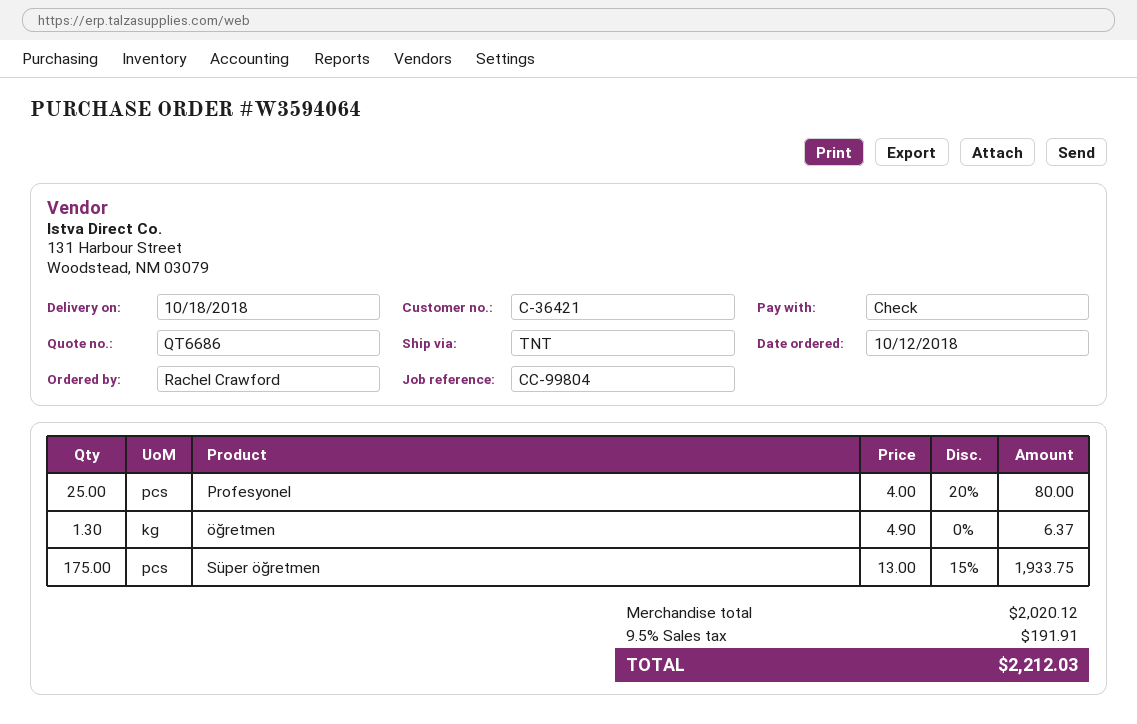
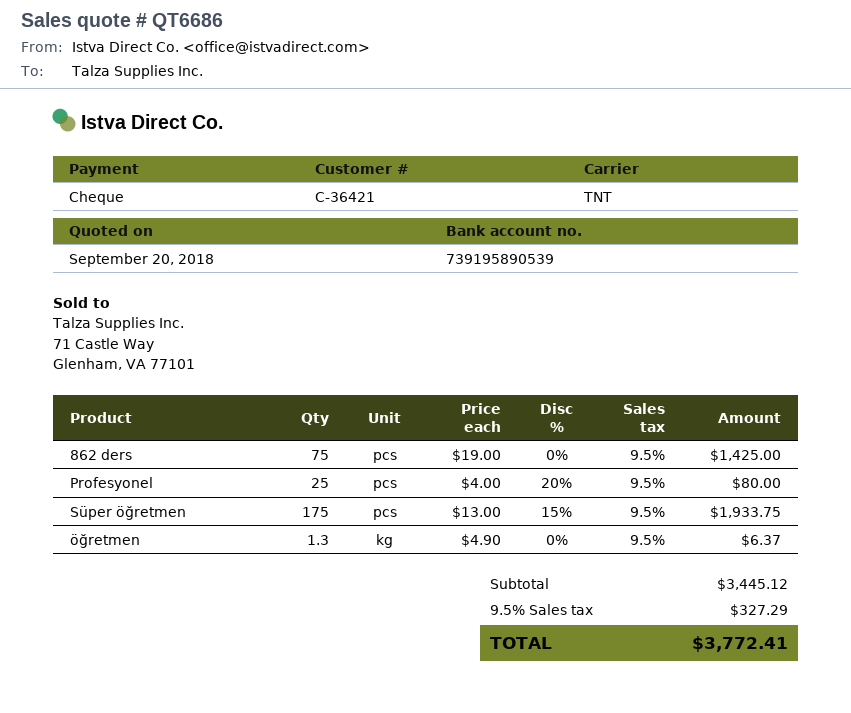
862 ders: none -> 75 x 19.00 = 1425.00
subtotal: 2020.12 -> 3445.12
tax: 9.5% = 191.91 -> 9.5% = 327.29
total: 2212.03 -> 3772.41

